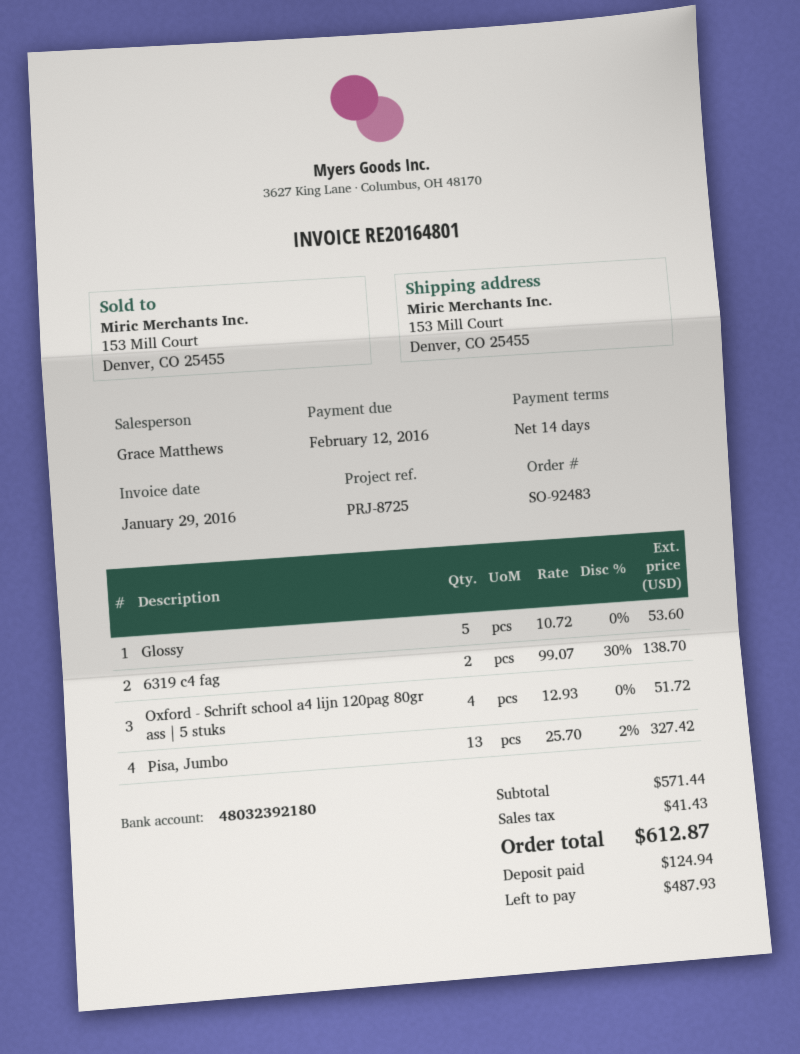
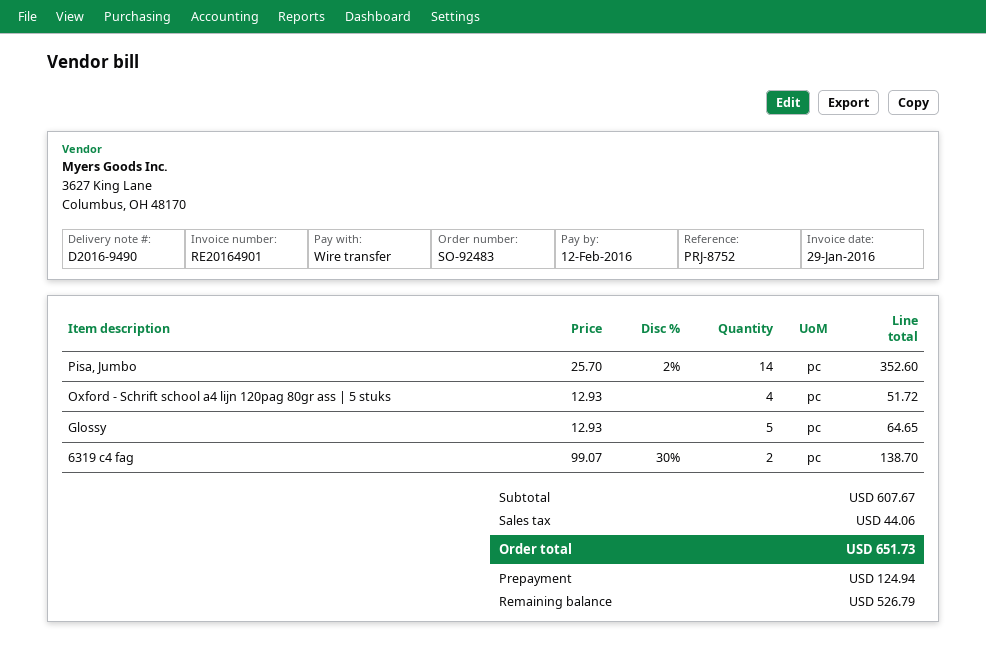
invoice number: RE20164801 -> RE20164901
reference: PRJ-8725 -> PRJ-8752
Glossy: 5 x 10.72 = 53.60 -> 5 x 12.93 = 64.65
Pisa, Jumbo: 13 x 25.70 - 2% = 327.42 -> 14 x 25.70 - 2% = 352.60
subtotal: 571.44 -> 607.67
tax: 41.43 -> 44.06
total: 612.87 -> 651.73
balance: 487.93 -> 526.79

